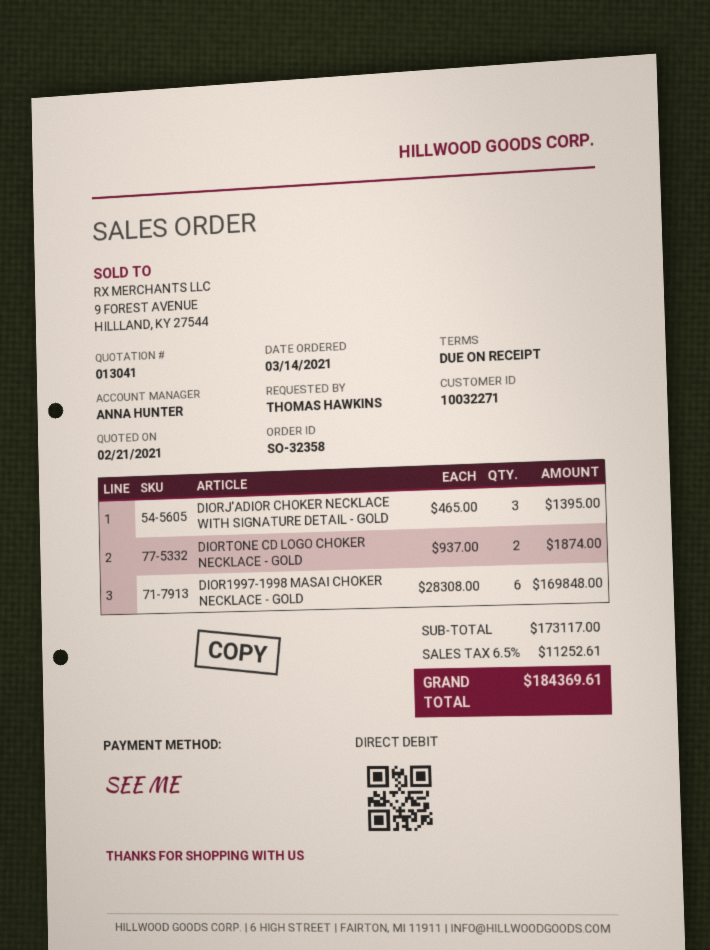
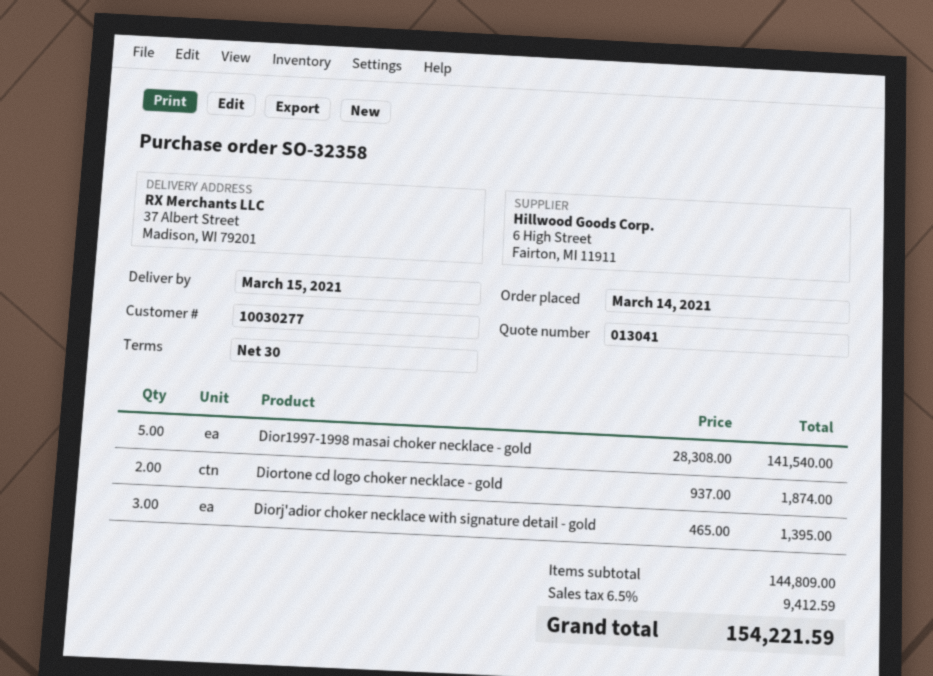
payment terms: on receipt -> 30 days
customer number: 10032271 -> 10030277
DIOR1997-1998 MASAI CHOKER NECKLACE - GOLD: 6 x 28308.00 = 169848.00 -> 5 x 28308.00 = 141540.00
subtotal: 173117.00 -> 144809.00
tax: 6.5% = 11252.61 -> 6.5% = 9412.59
total: 184369.61 -> 154221.59

